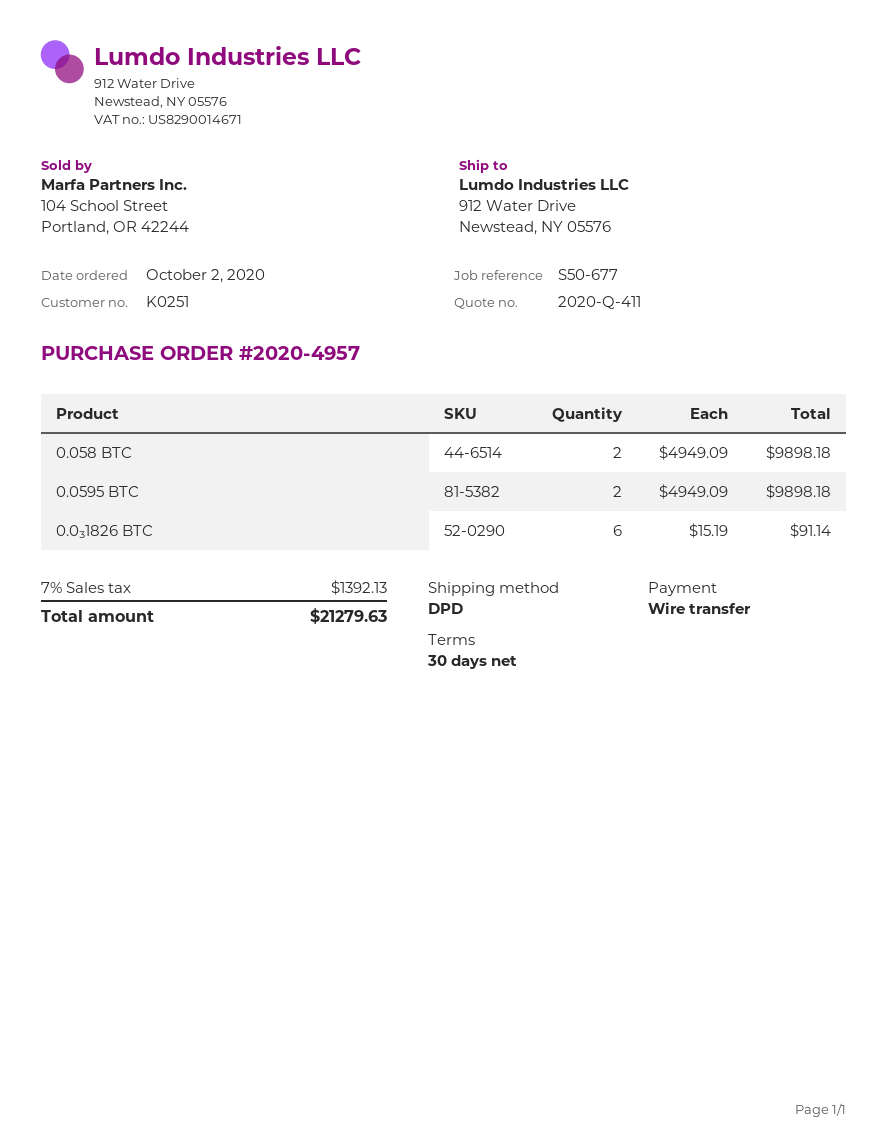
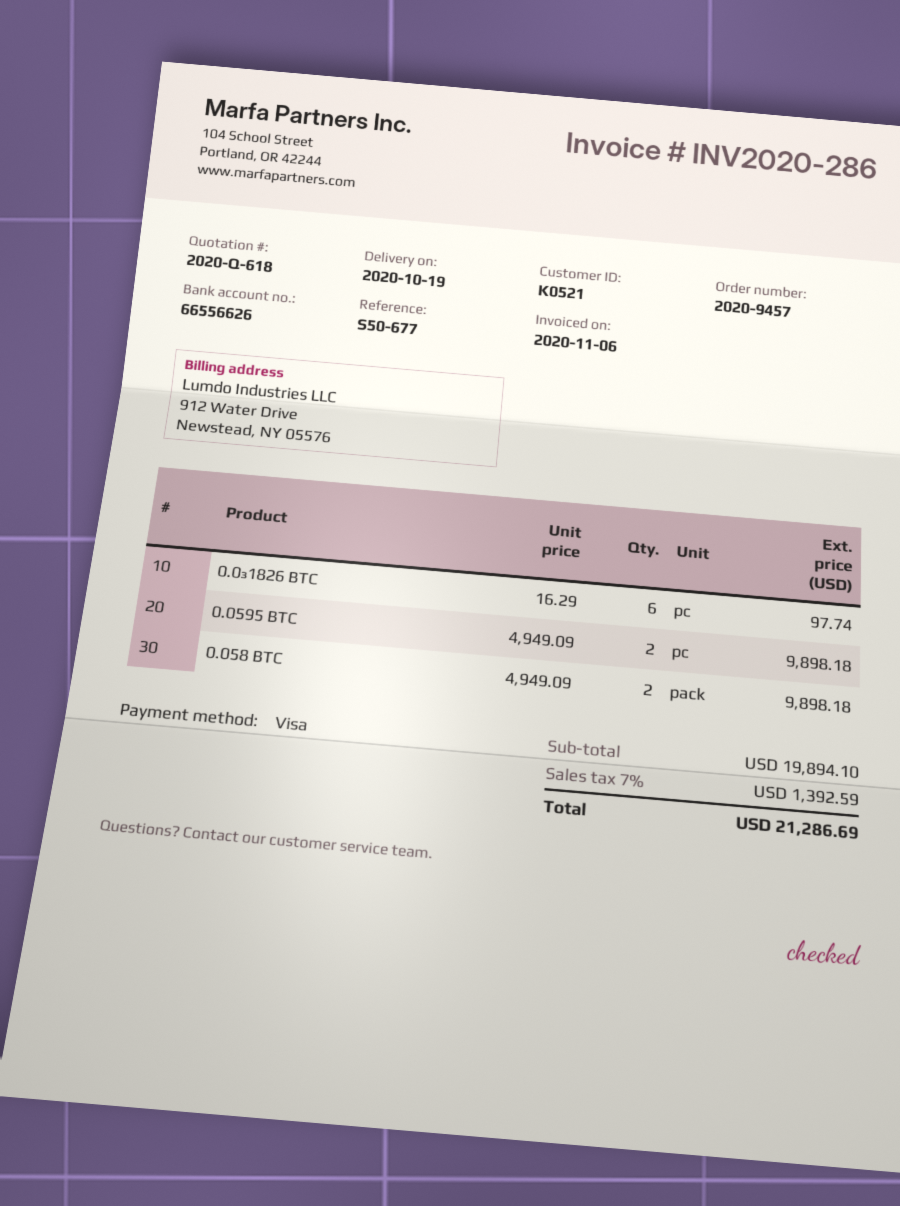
quote number: 2020-Q-411 -> 2020-Q-618
order number: 2020-4957 -> 2020-9457
customer number: K0251 -> K0521
payment method: bank transfer -> Visa
0.0₃1826 BTC: 6 x 15.19 = 91.14 -> 6 x 16.29 = 97.74
tax: 7% = 1392.13 -> 7% = 1392.59
total: 21279.63 -> 21286.69

